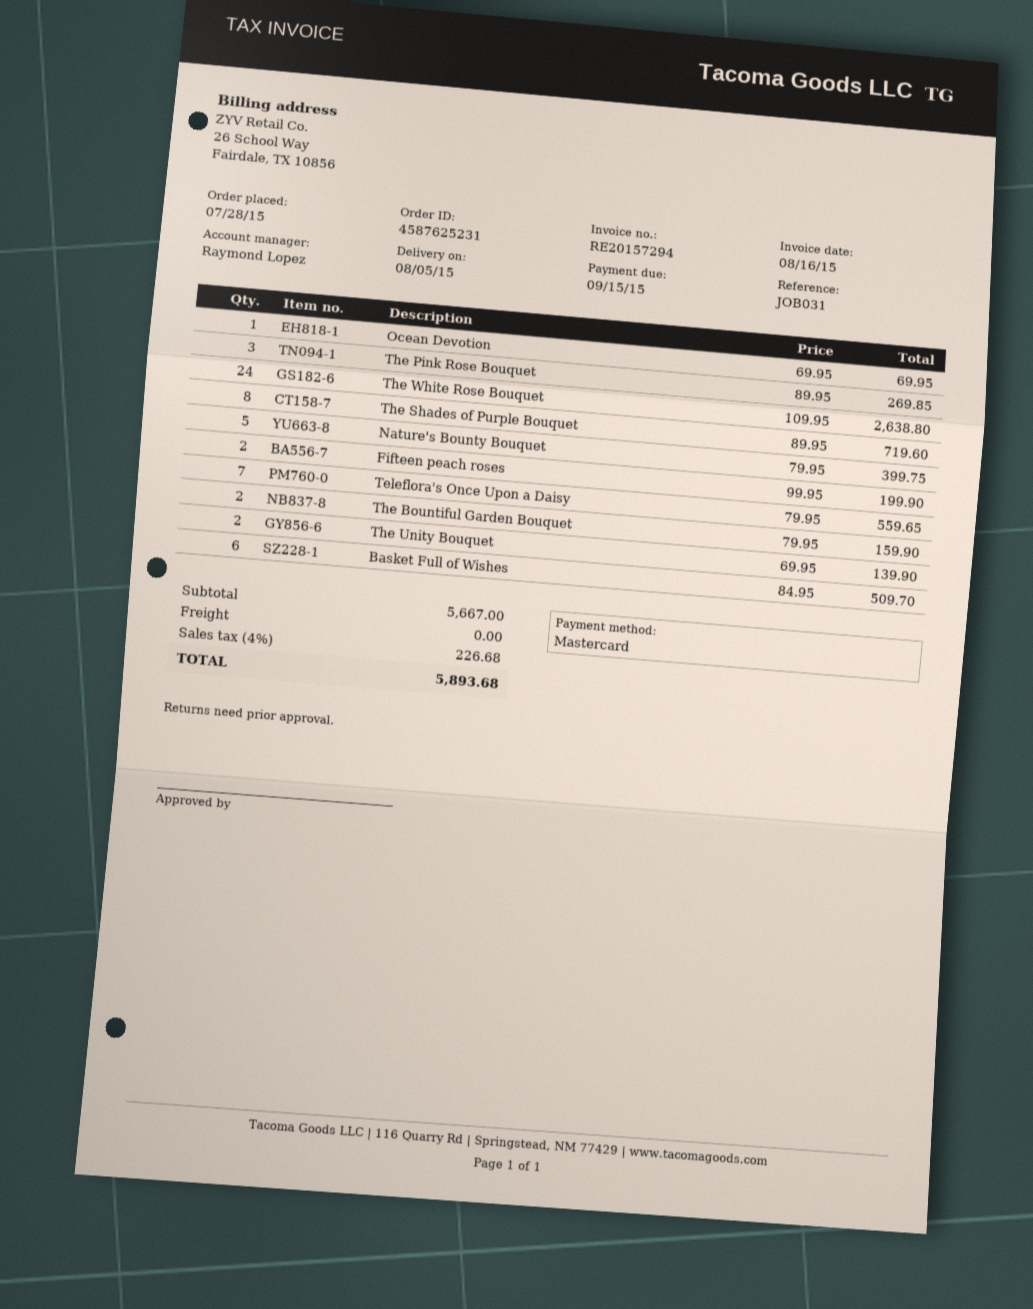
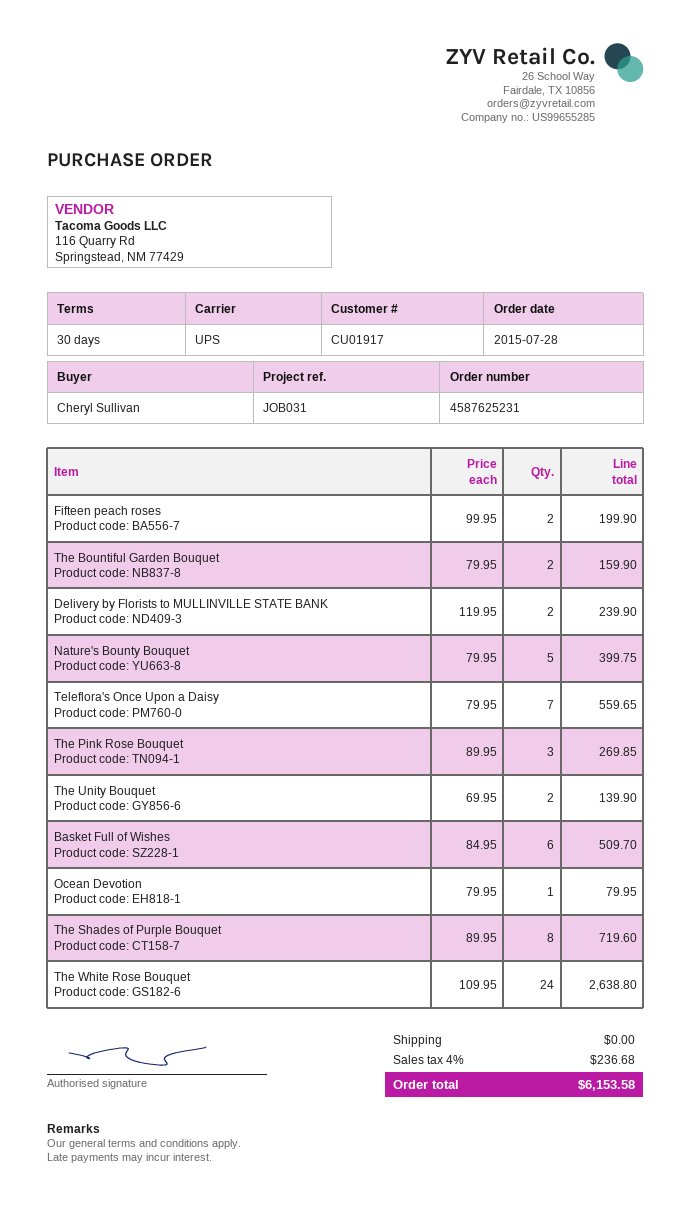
Ocean Devotion: 1 x 69.95 = 69.95 -> 1 x 79.95 = 79.95
Delivery by Florists to MULLINVILLE STATE BANK: none -> 2 x 119.95 = 239.90
tax: 4% = 226.68 -> 4% = 236.68
total: 5893.68 -> 6153.58

